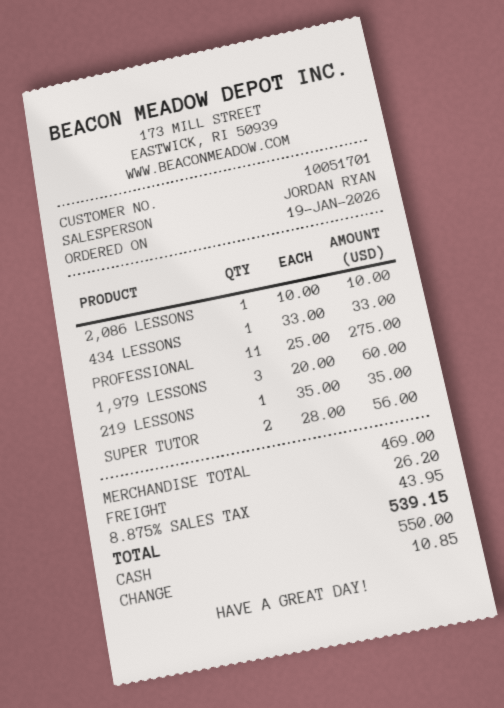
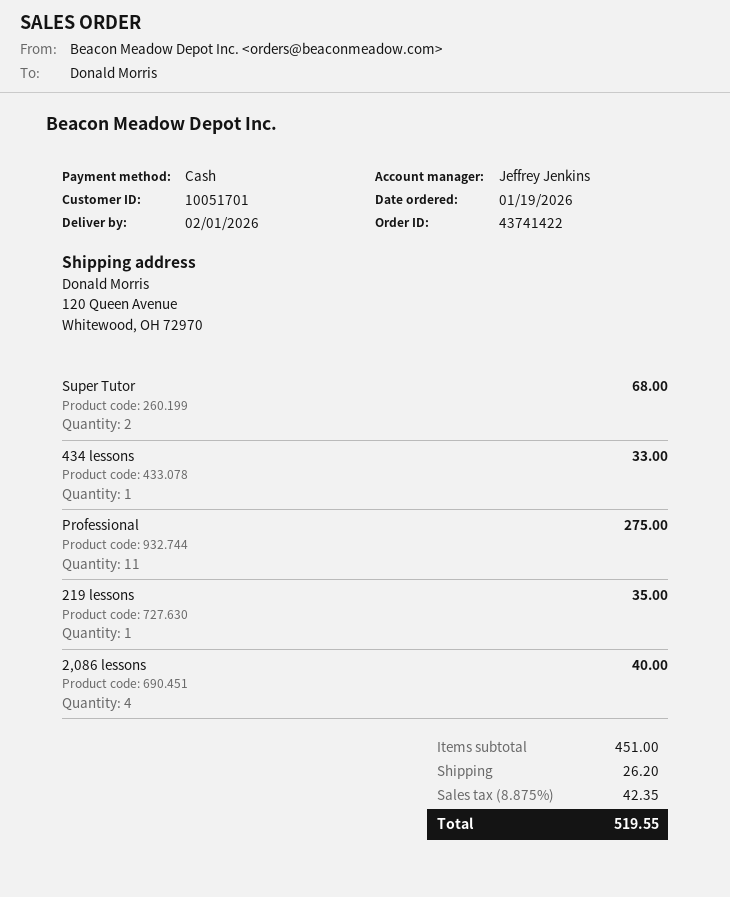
sales rep: JORDAN RYAN -> Jeffrey Jenkins
2,086 LESSONS: 1 for 10.00 -> 4 for 40.00
1,979 LESSONS: 3 for 60.00 -> none
SUPER TUTOR: 2 for 56.00 -> 2 for 68.00
subtotal: 469.00 -> 451.00
tax: 8.875% = 43.95 -> 8.875% = 42.35
total: 539.15 -> 519.55

